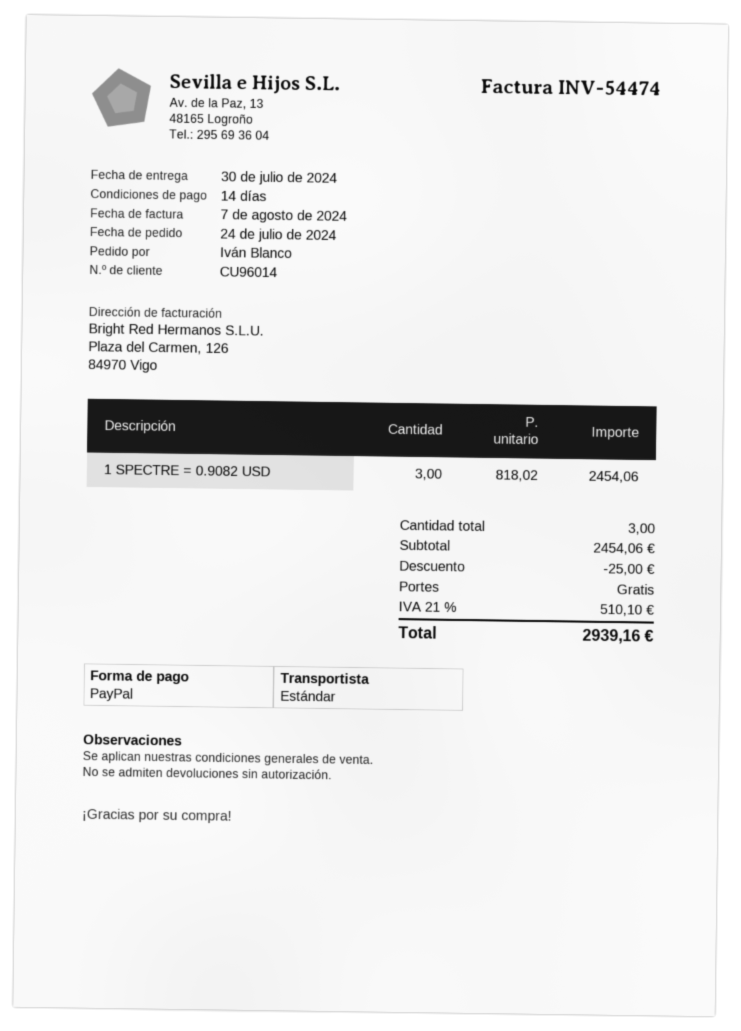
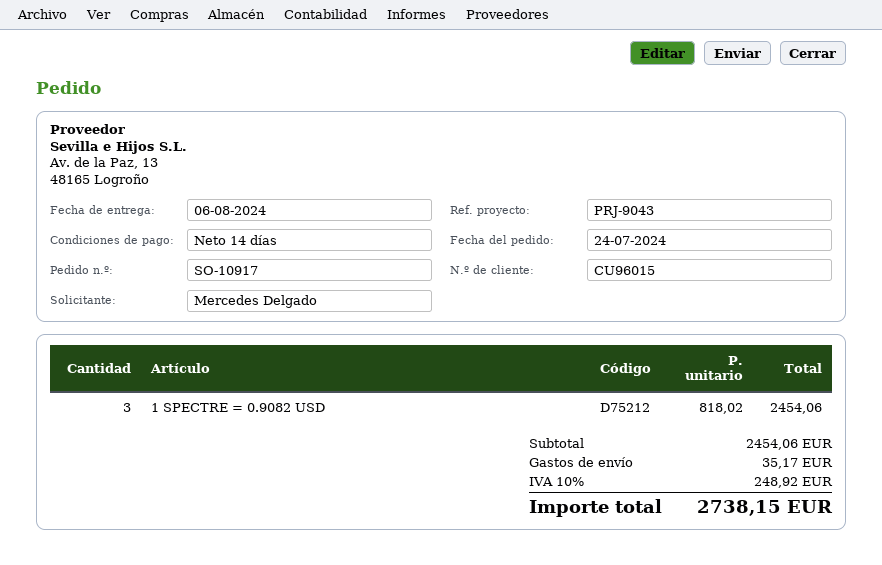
delivery date: 2024-07-30 -> 2024-08-06
customer number: CU96014 -> CU96015
ordered by: Iván Blanco -> Mercedes Delgado
discount: 25.00 -> none
shipping: 0.00 -> 35.17
tax: 21% = 510.10 -> 10% = 248.92
total: 2939.16 -> 2738.15

